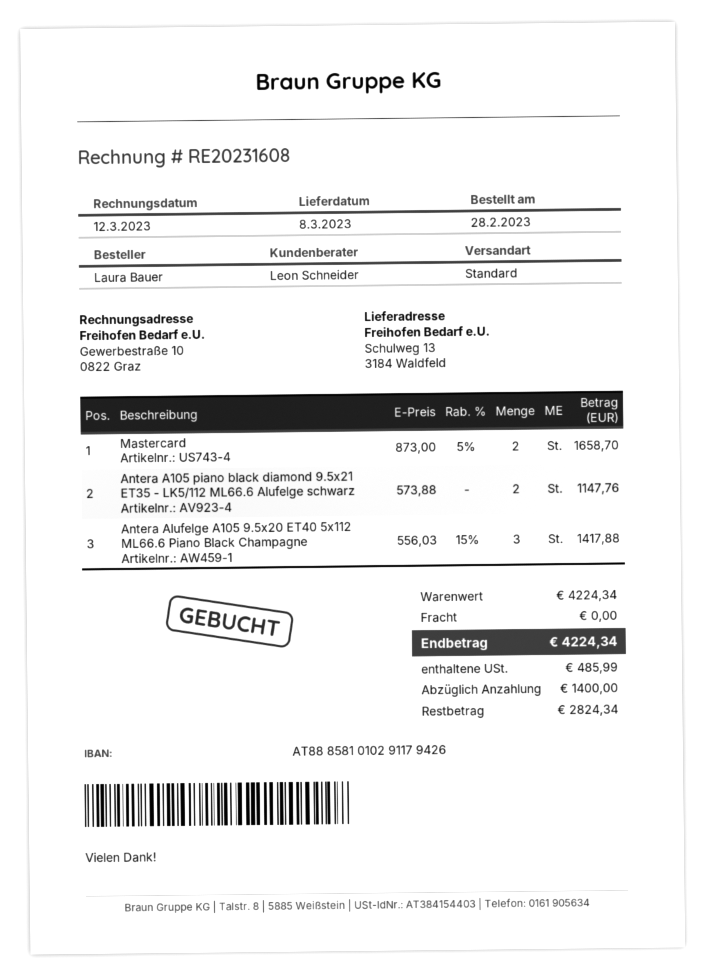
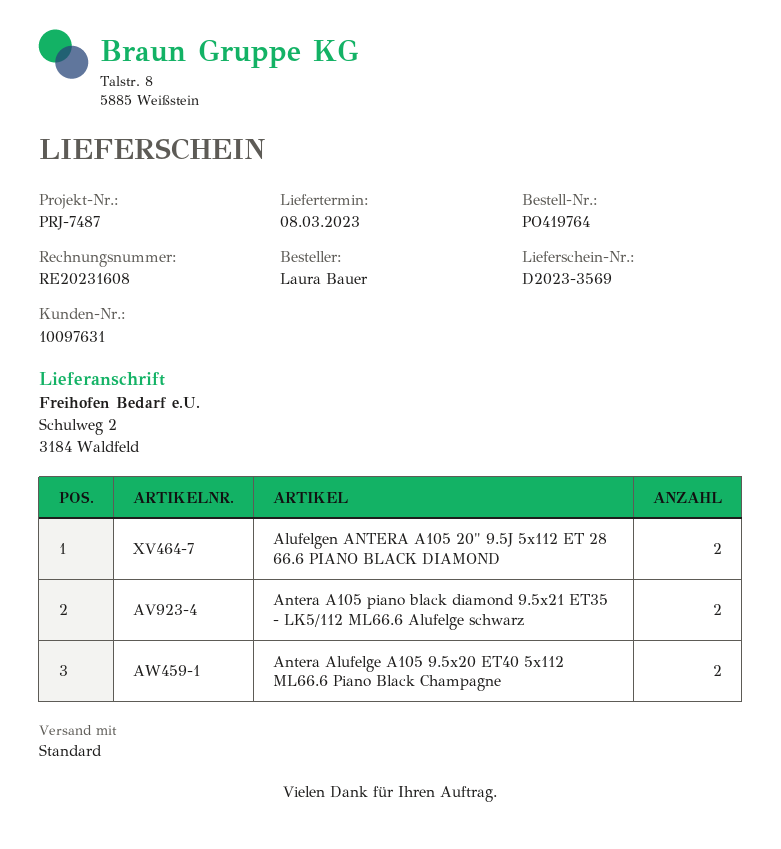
ship to: Schulweg 13, 3184 Waldfeld -> Schulweg 2, 3184 Waldfeld
Mastercard: 2 -> none
Antera Alufelge A105 9.5x20 ET40 5x112 ML66.6 Piano Black Champagne: 3 -> 2
Alufelgen ANTERA A105 20" 9.5J 5x112 ET 28 66.6 PIANO BLACK DIAMOND: none -> 2

